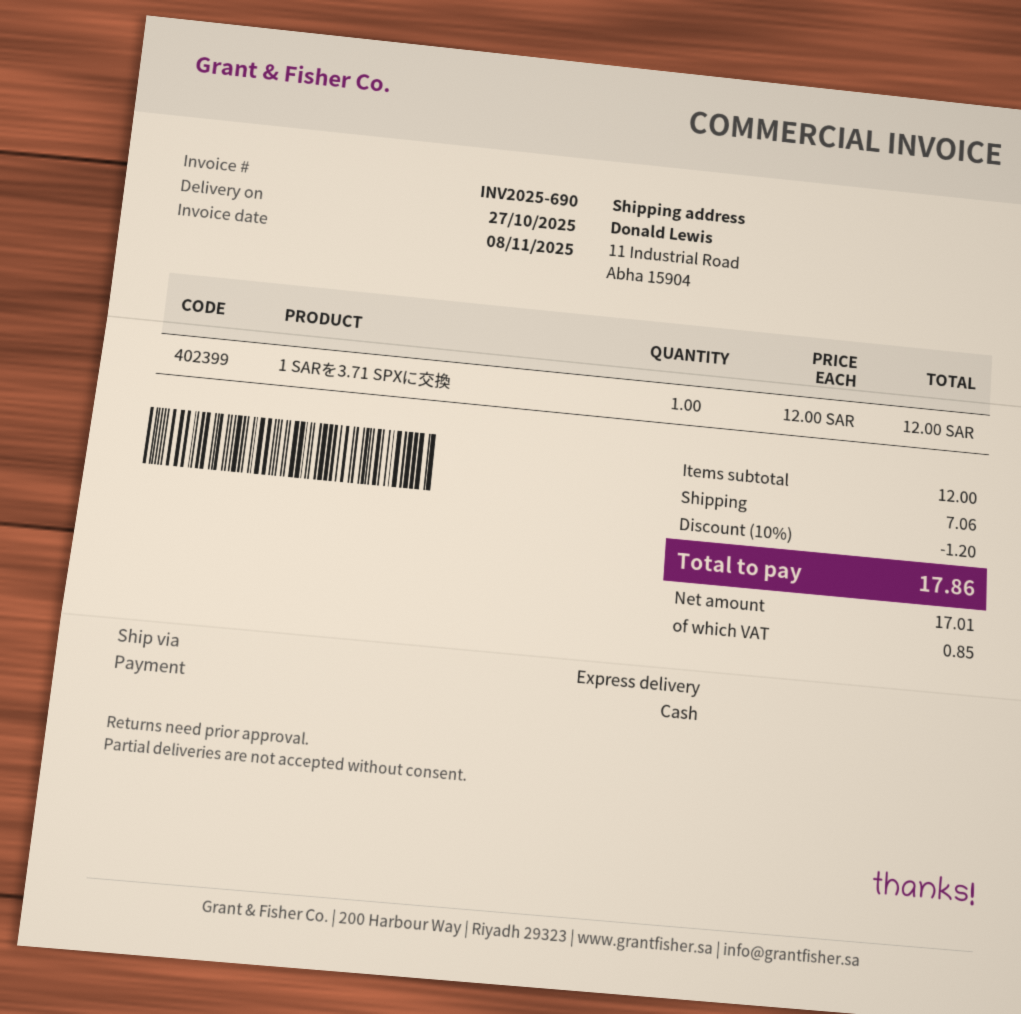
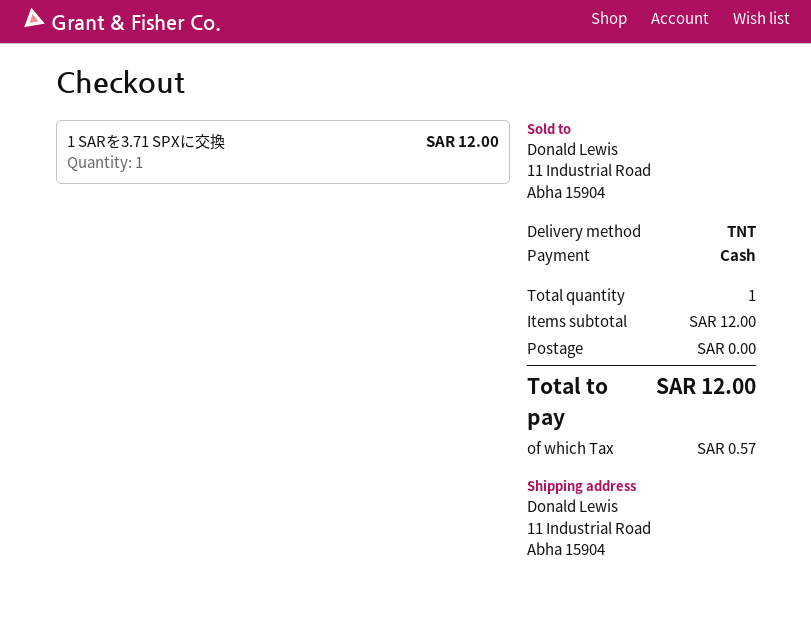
shipping method: express -> TNT
discount: 10% = 1.20 -> none
shipping: 7.06 -> 0.00
tax: 0.85 -> 0.57
total: 17.86 -> 12.00

